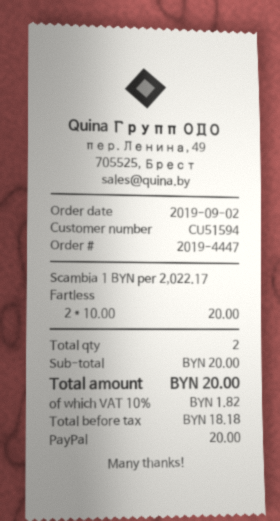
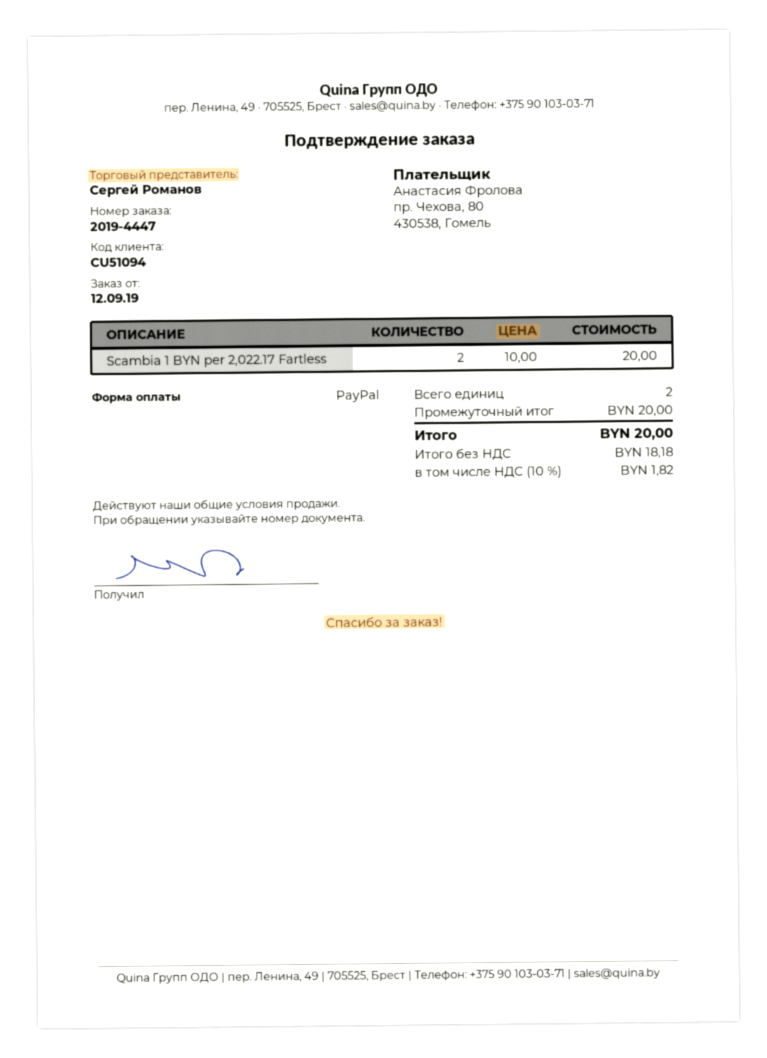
order date: 2019-09-02 -> 2019-09-12
customer number: CU51594 -> CU51094

